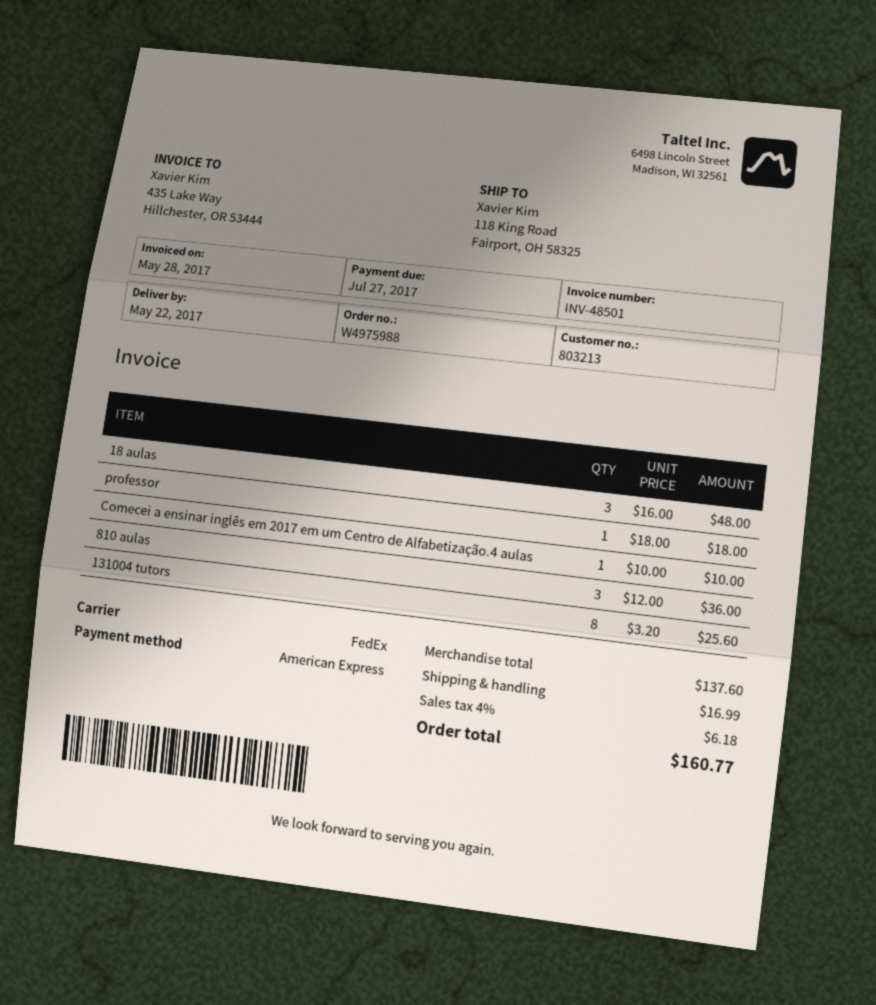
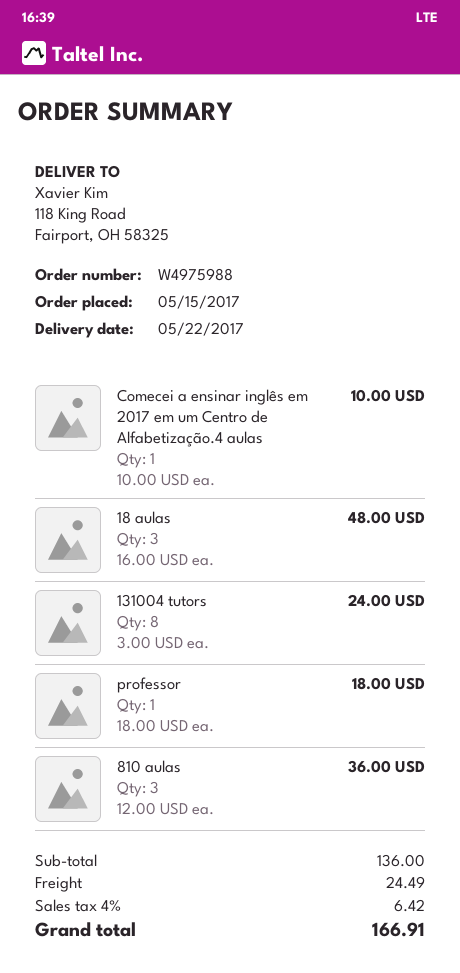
131004 tutors: 8 x 3.20 = 25.60 -> 8 x 3.00 = 24.00
subtotal: 137.60 -> 136.00
shipping: 16.99 -> 24.49
tax: 4% = 6.18 -> 4% = 6.42
total: 160.77 -> 166.91

